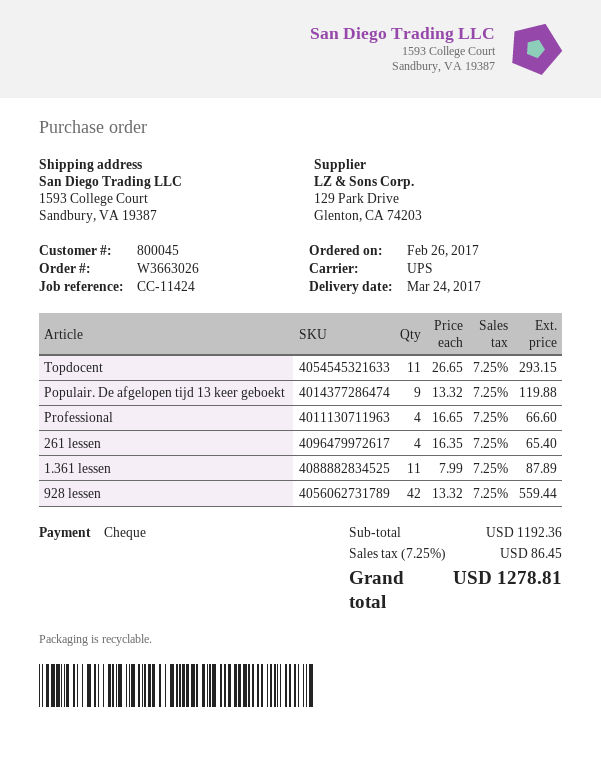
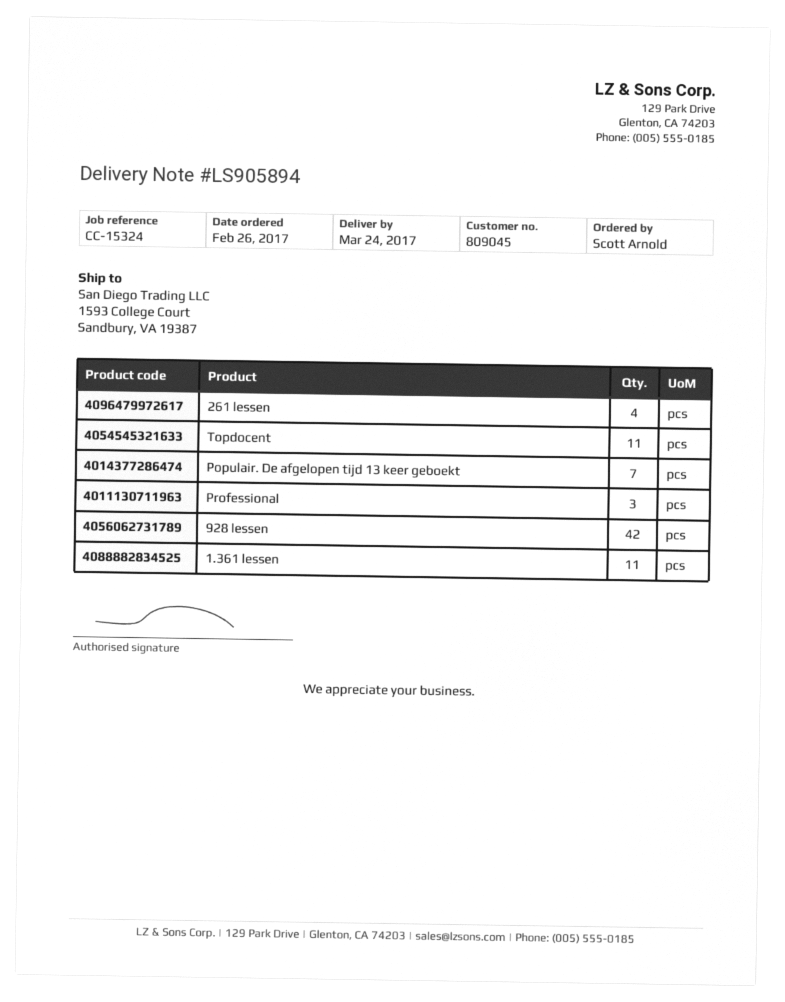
customer number: 800045 -> 809045
reference: CC-11424 -> CC-15324
Populair. De afgelopen tijd 13 keer geboekt: 9 -> 7
Professional: 4 -> 3

